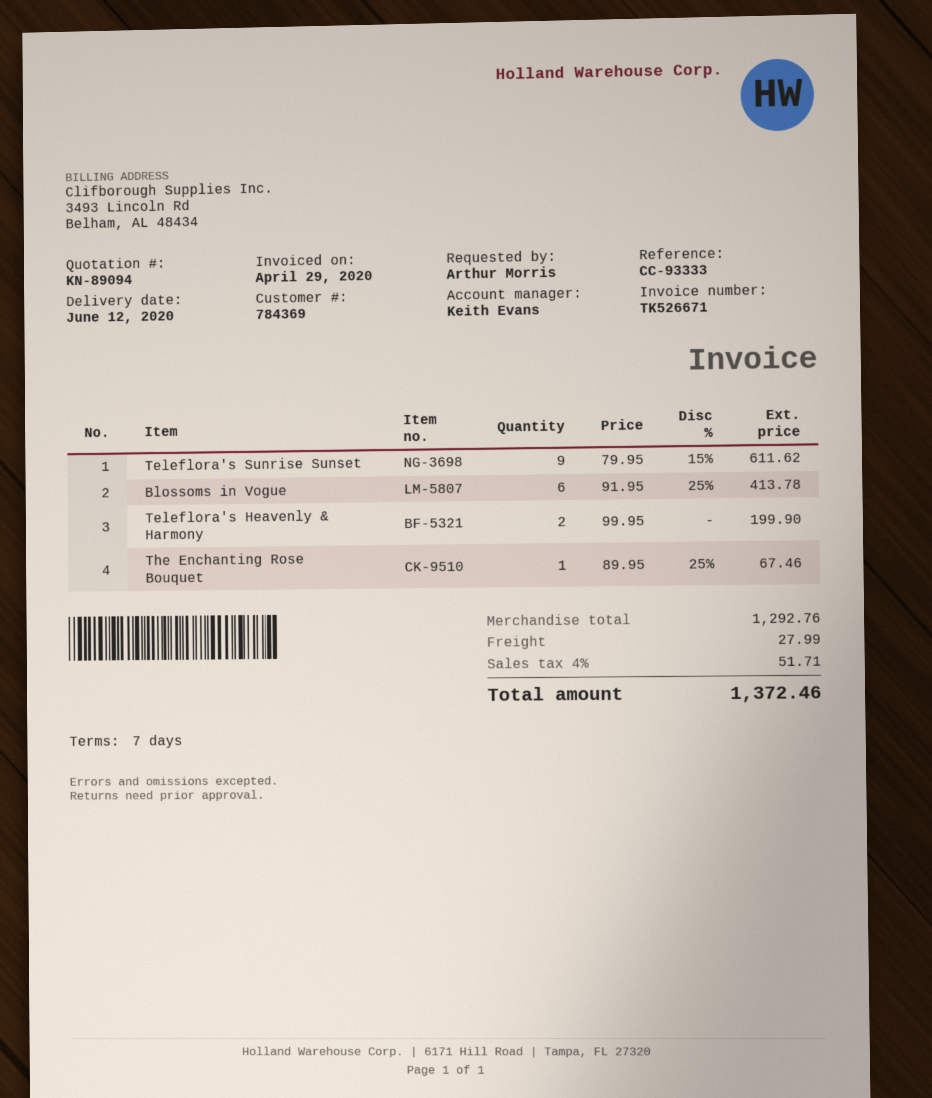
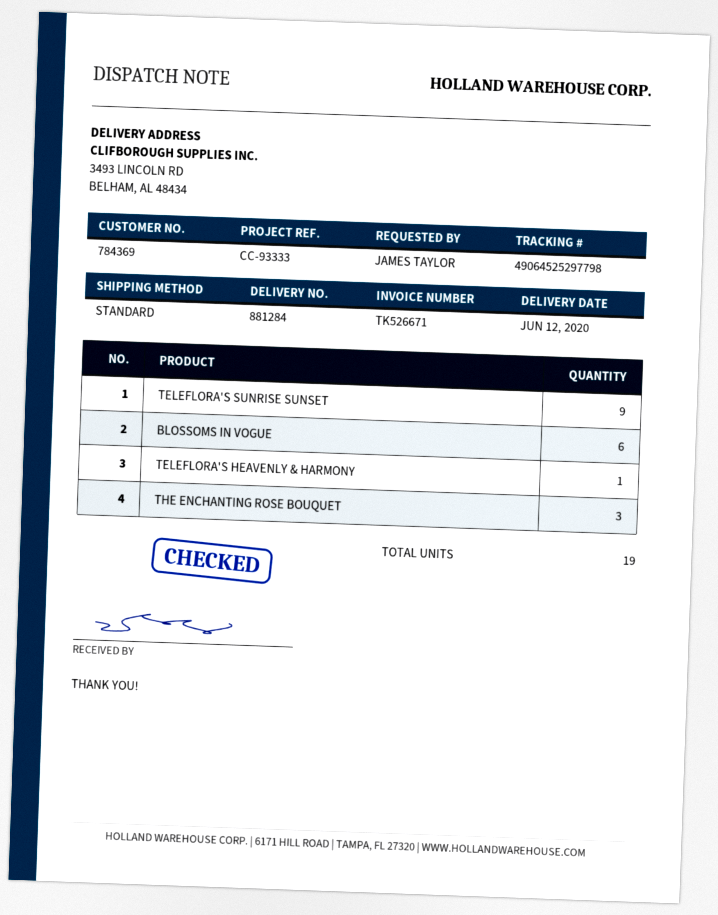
ordered by: Arthur Morris -> JAMES TAYLOR
Teleflora's Heavenly & Harmony: 2 -> 1
The Enchanting Rose Bouquet: 1 -> 3

